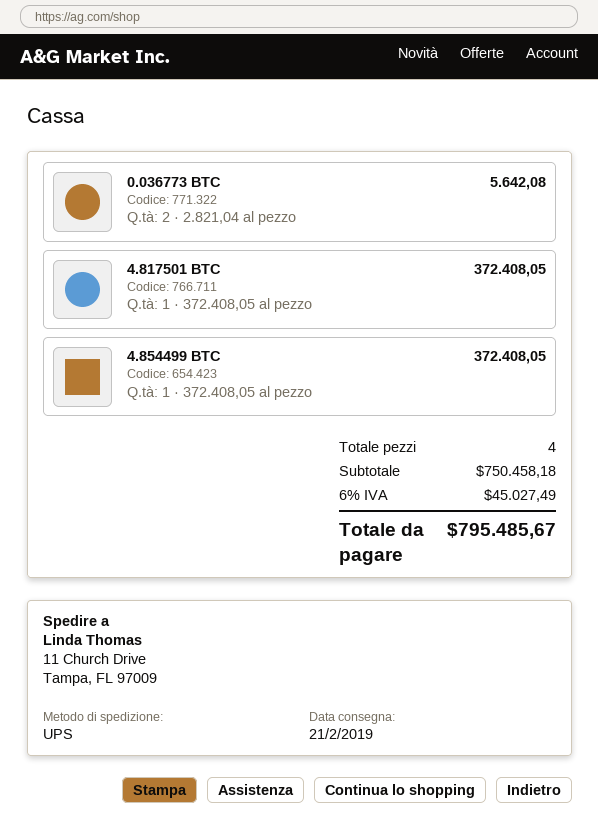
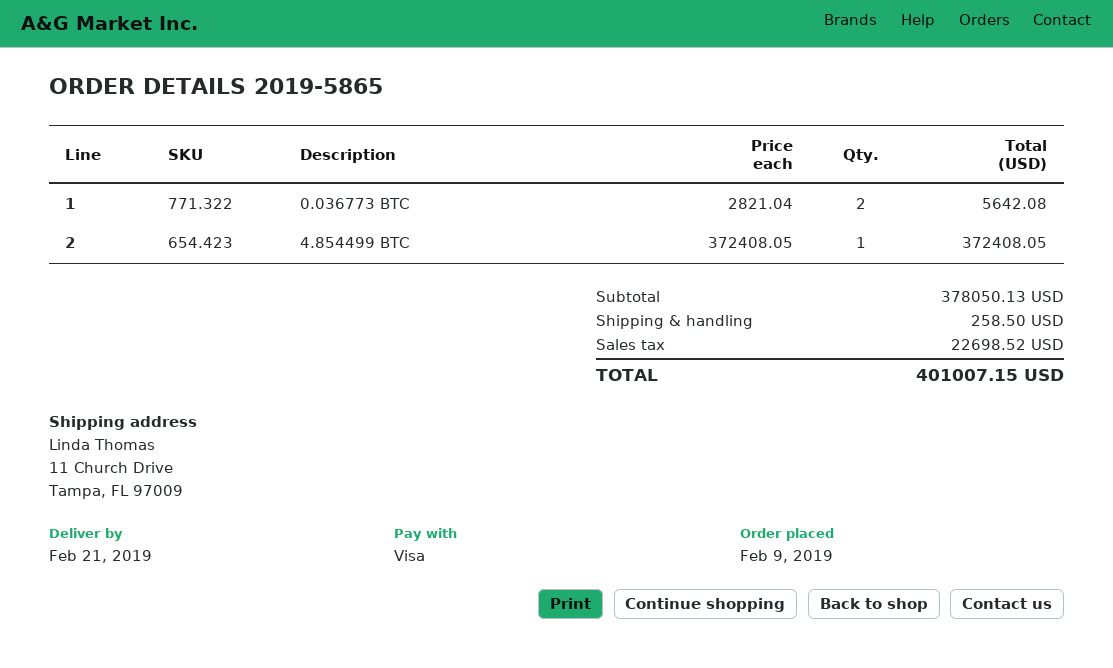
4.817501 BTC: 1 x 372408.05 = 372408.05 -> none
subtotal: 750458.18 -> 378050.13
shipping: none -> 258.50
tax: 45027.49 -> 22698.52
total: 795485.67 -> 401007.15

